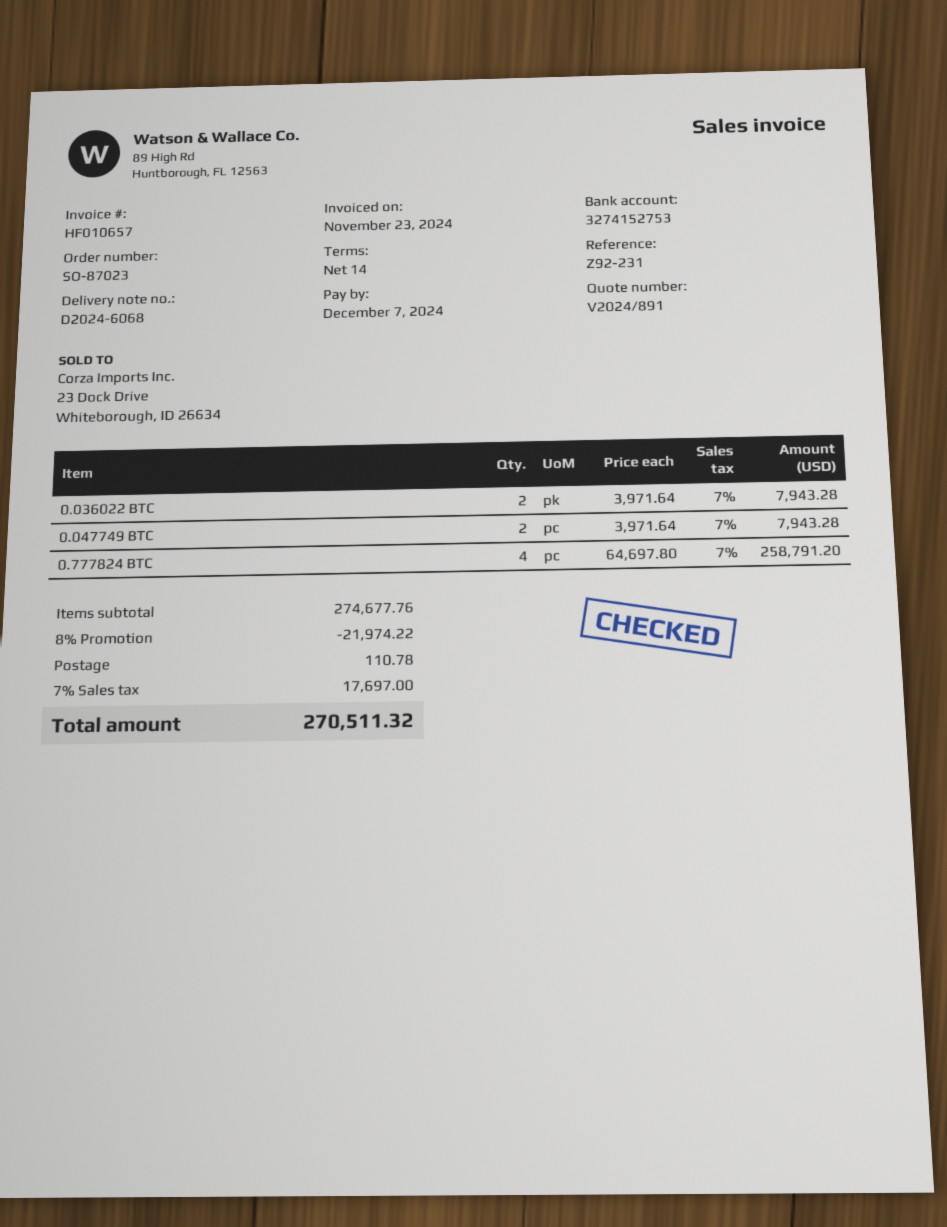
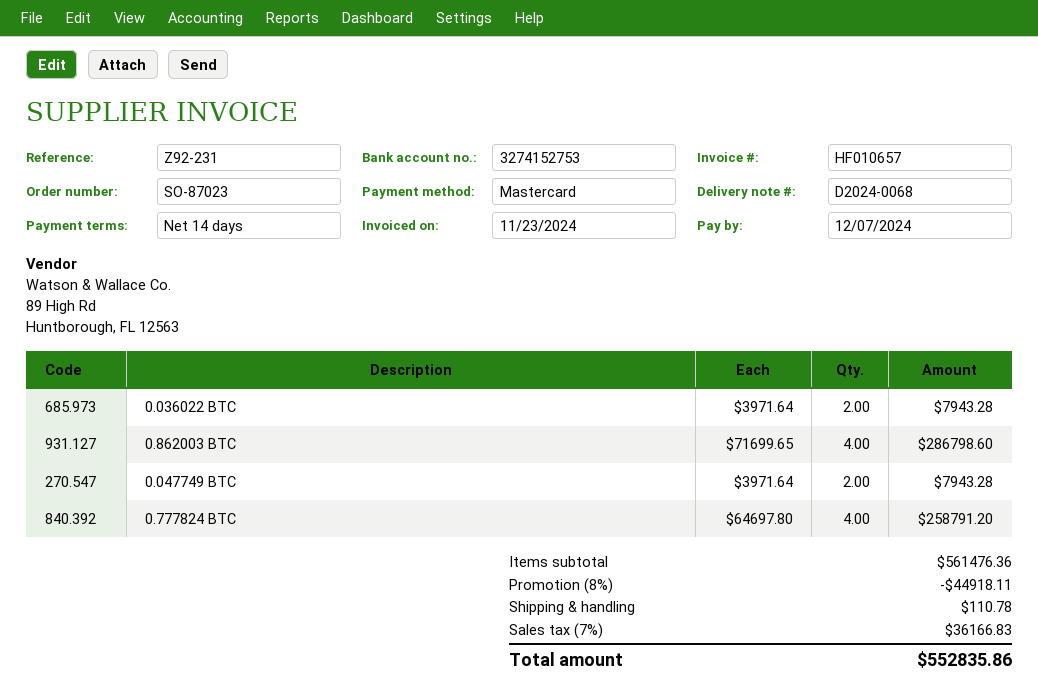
delivery note number: D2024-6068 -> D2024-0068
0.862003 BTC: none -> 4 x 71699.65 = 286798.60
subtotal: 274677.76 -> 561476.36
discount: 8% = 21974.22 -> 8% = 44918.11
tax: 7% = 17697.00 -> 7% = 36166.83
total: 270511.32 -> 552835.86

